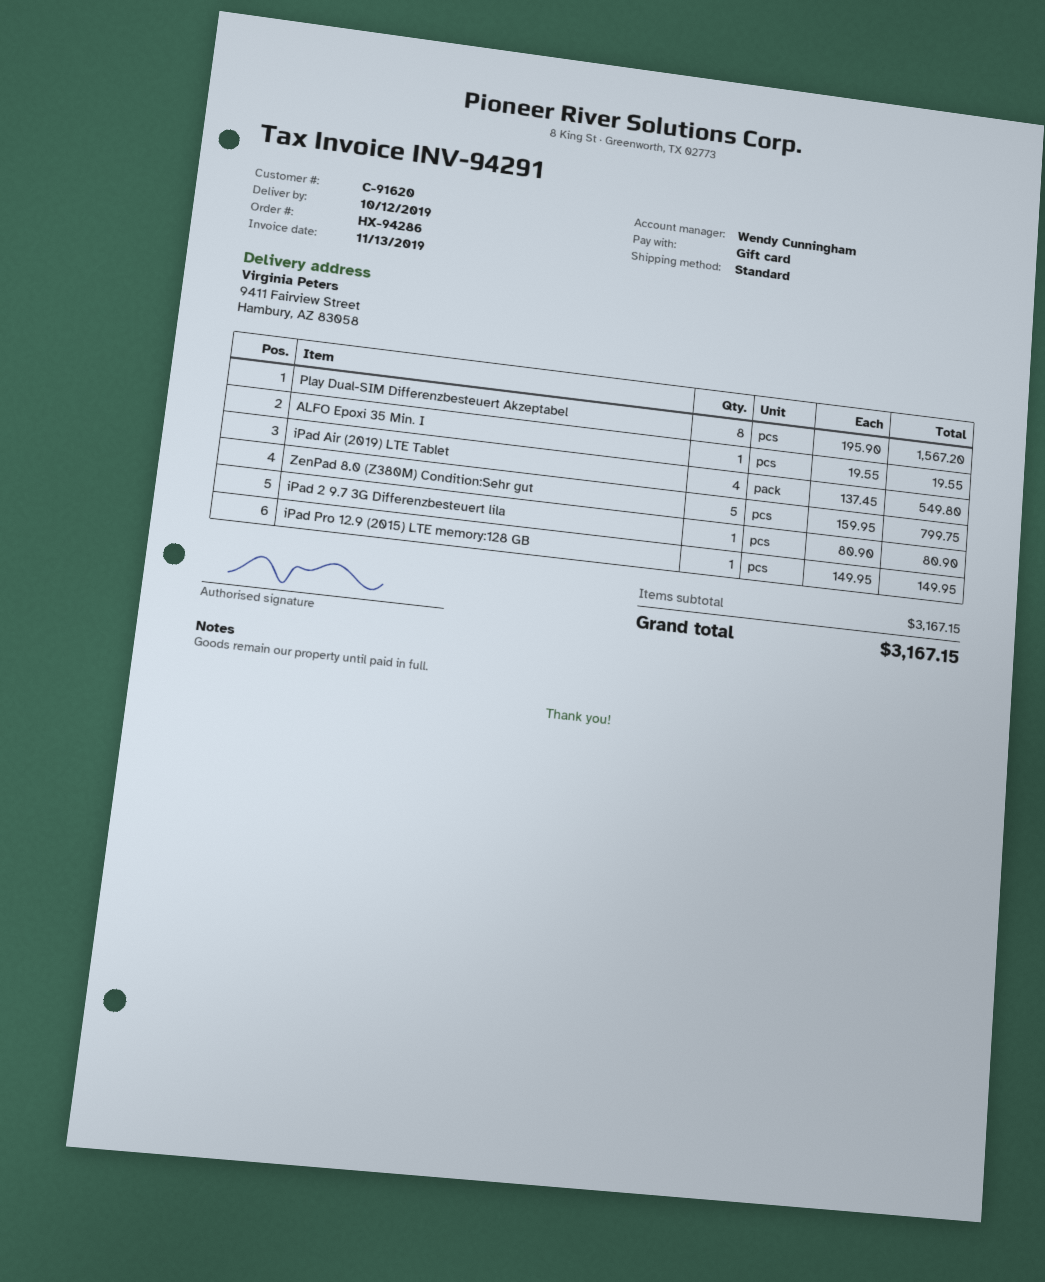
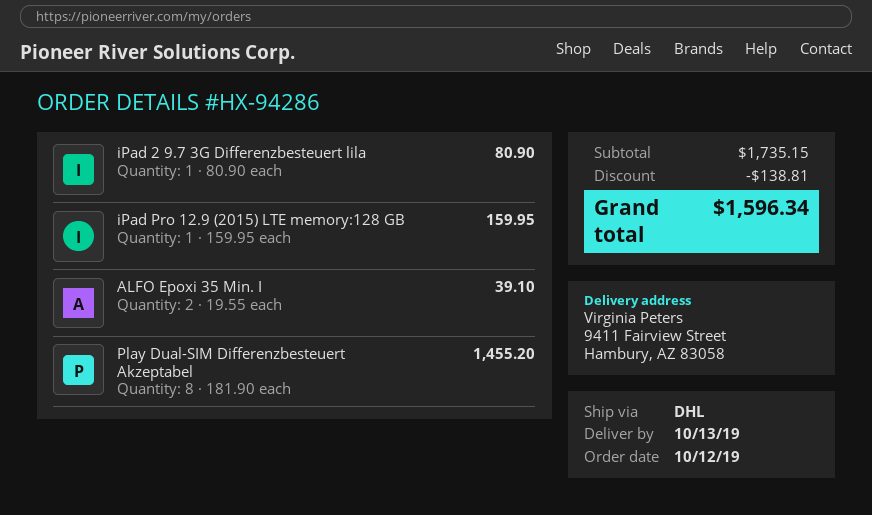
delivery date: 2019-10-12 -> 2019-10-13
shipping method: standard -> DHL
Play Dual-SIM Differenzbesteuert Akzeptabel: 8 x 195.90 = 1567.20 -> 8 x 181.90 = 1455.20
ALFO Epoxi 35 Min. I: 1 x 19.55 = 19.55 -> 2 x 19.55 = 39.10
iPad Air (2019) LTE Tablet: 4 x 137.45 = 549.80 -> none
ZenPad 8.0 (Z380M) Condition:Sehr gut: 5 x 159.95 = 799.75 -> none
iPad Pro 12.9 (2015) LTE memory:128 GB: 1 x 149.95 = 149.95 -> 1 x 159.95 = 159.95
subtotal: 3167.15 -> 1735.15
discount: none -> 138.81
total: 3167.15 -> 1596.34

